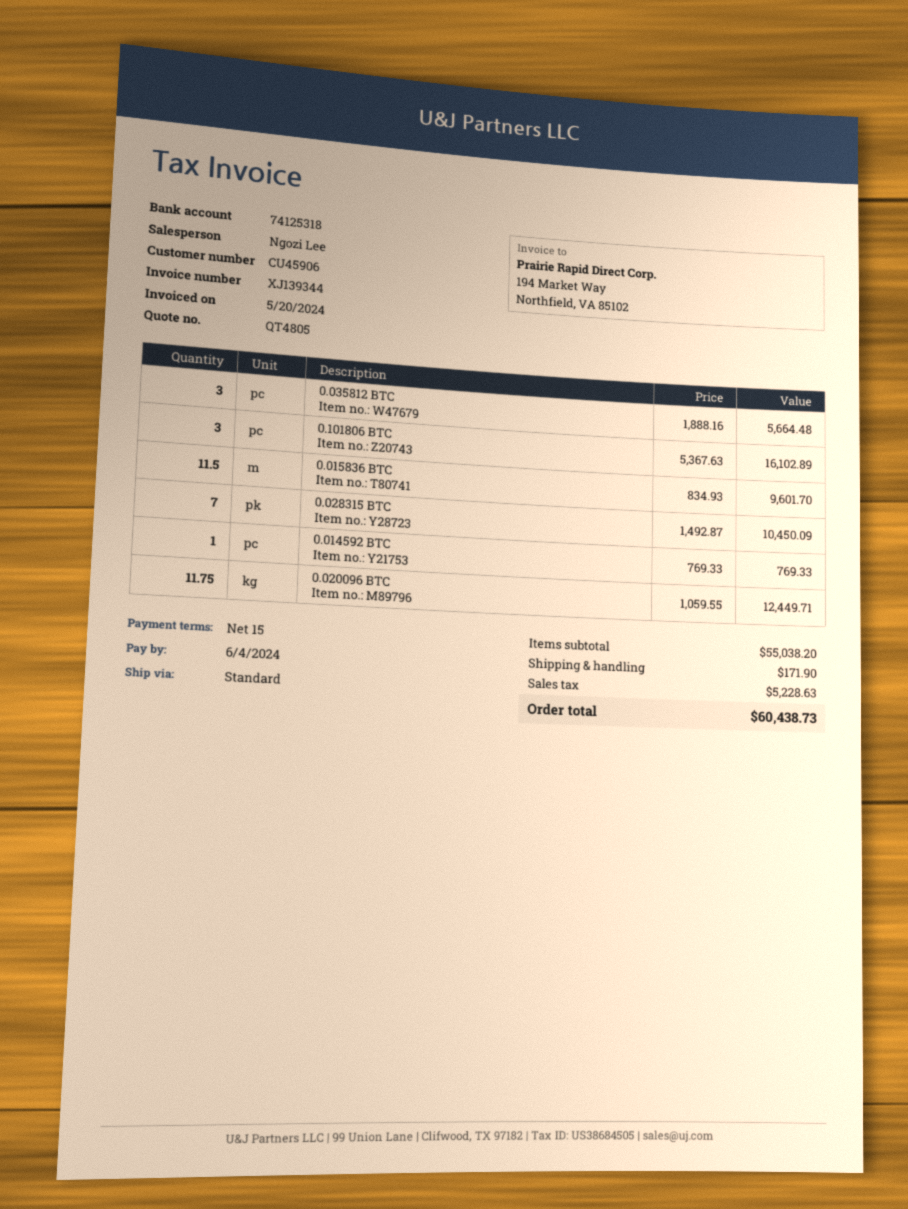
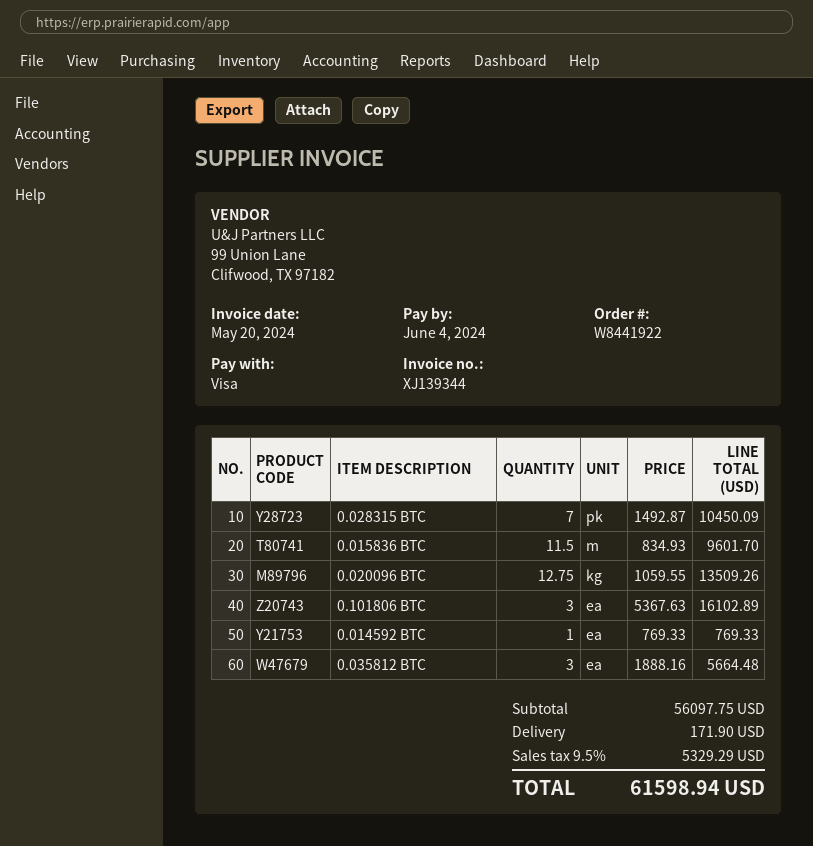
0.020096 BTC: 11.75 x 1059.55 = 12449.71 -> 12.75 x 1059.55 = 13509.26
subtotal: 55038.20 -> 56097.75
tax: 5228.63 -> 5329.29
total: 60438.73 -> 61598.94

